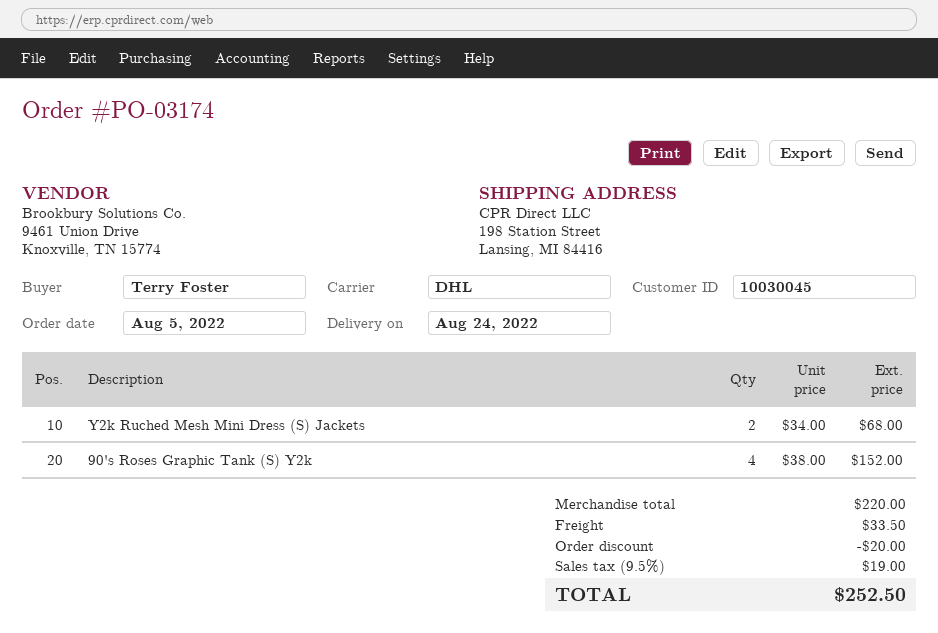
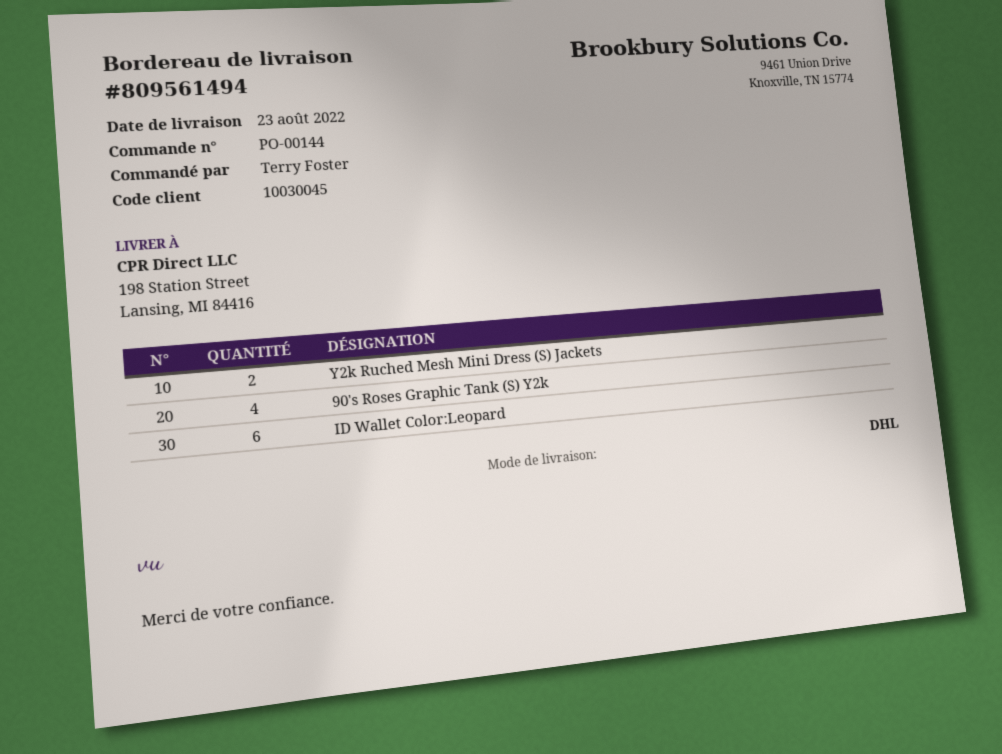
order number: PO-03174 -> PO-00144
delivery date: 2022-08-24 -> 2022-08-23
ID Wallet Color:Leopard: none -> 6

